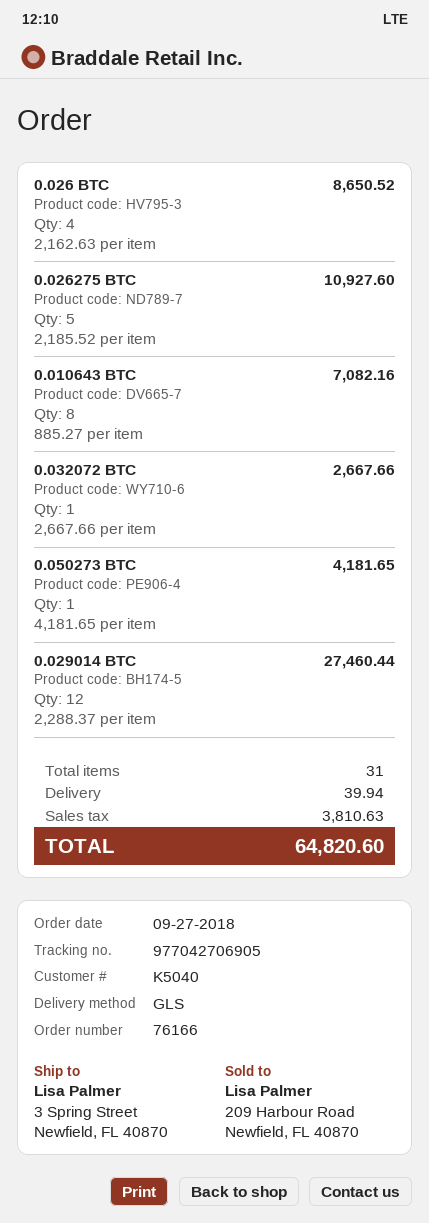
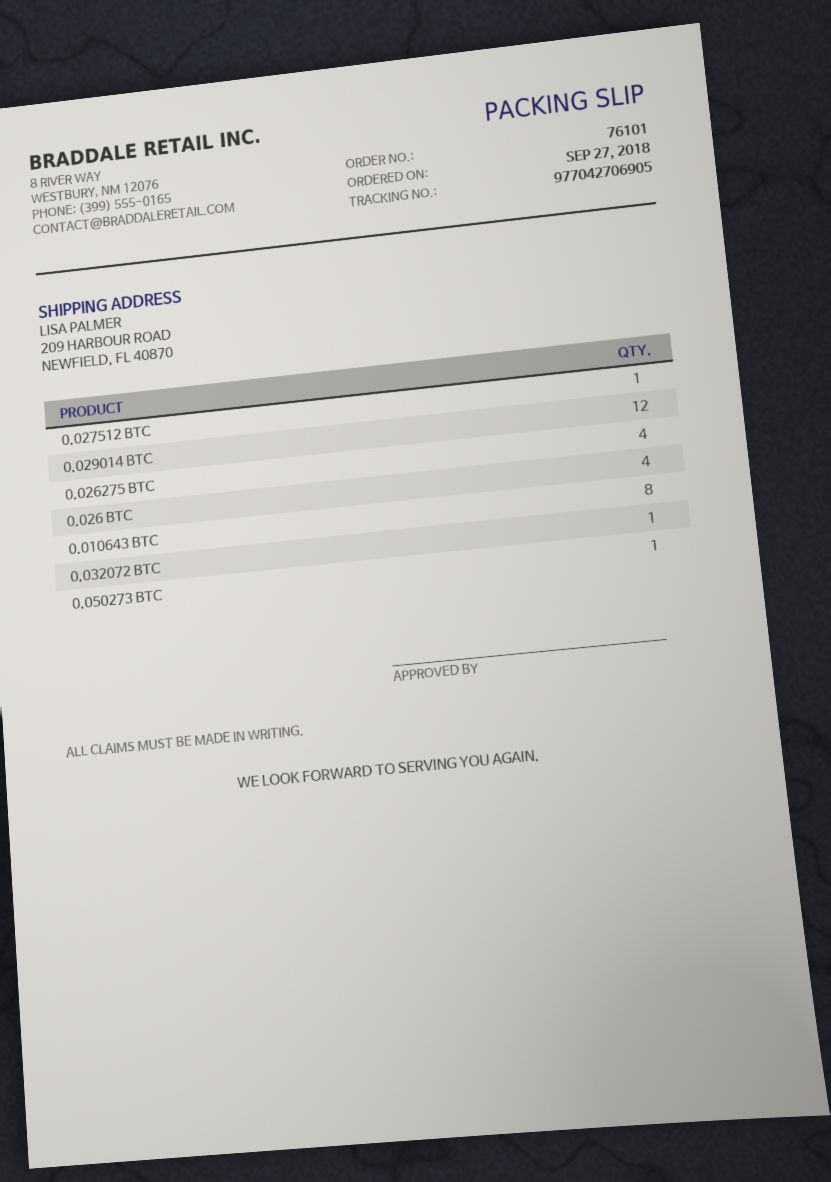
order number: 76166 -> 76101
ship to: 3 Spring Street, Newfield, FL 40870 -> 209 HARBOUR ROAD, NEWFIELD, FL 40870
0.026275 BTC: 5 -> 4
0.027512 BTC: none -> 1

